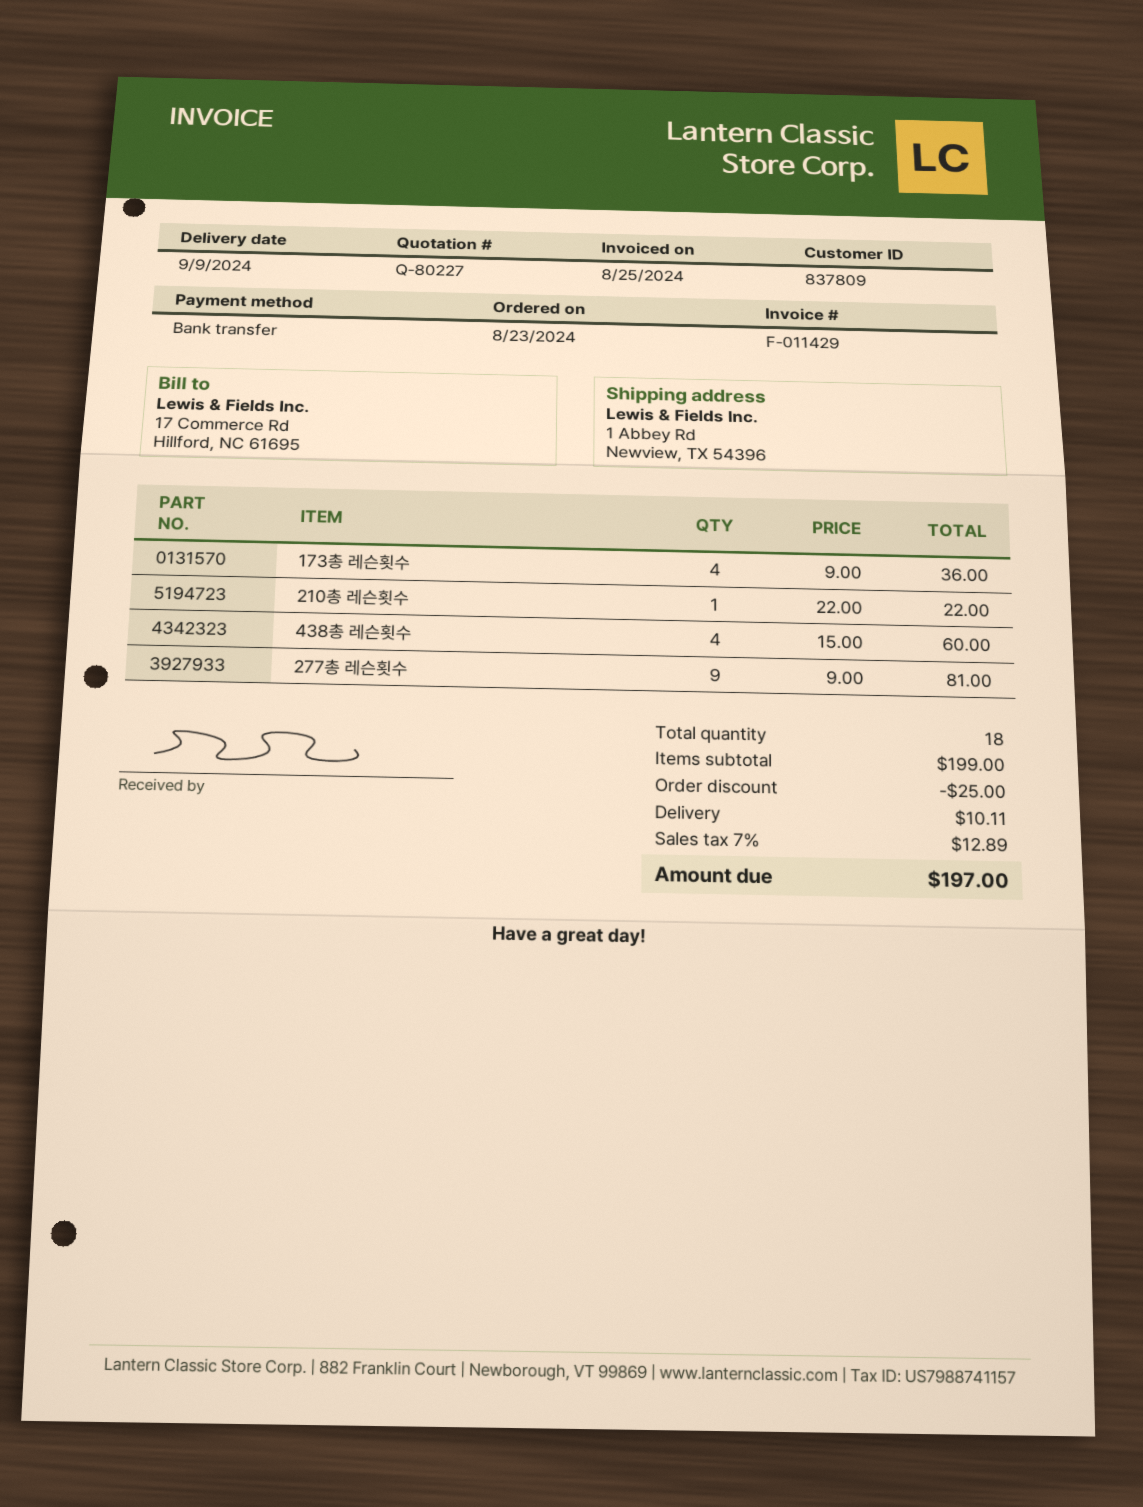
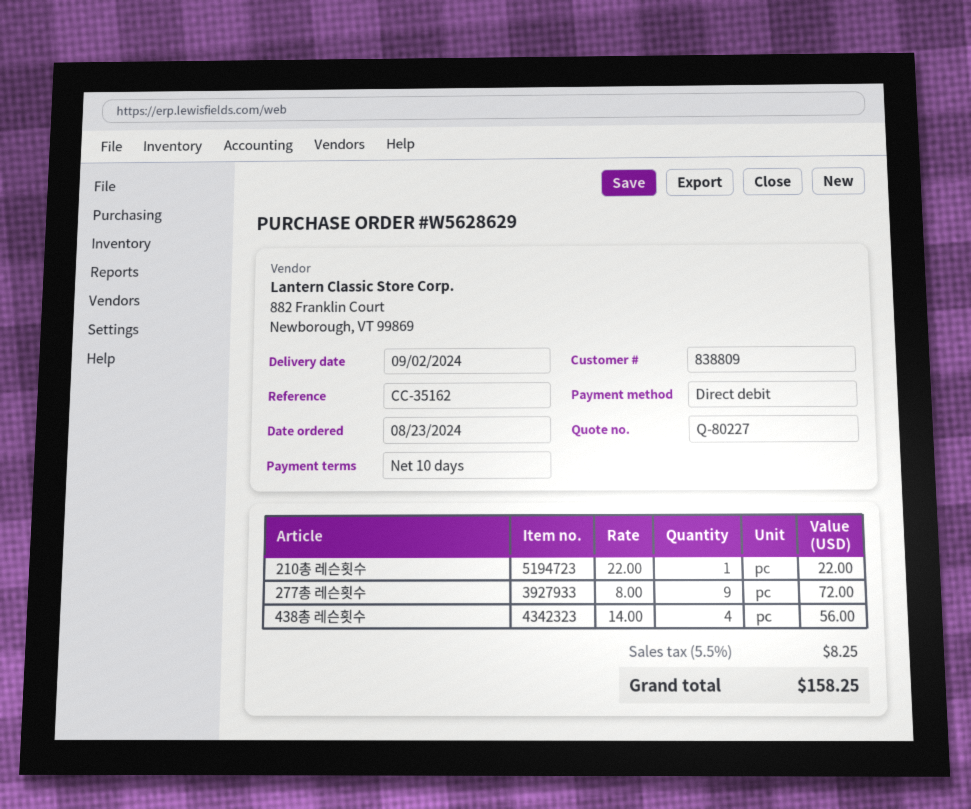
delivery date: 2024-09-09 -> 2024-09-02
customer number: 837809 -> 838809
payment method: bank transfer -> direct debit
173총 레슨횟수: 4 x 9.00 = 36.00 -> none
438총 레슨횟수: 4 x 15.00 = 60.00 -> 4 x 14.00 = 56.00
277총 레슨횟수: 9 x 9.00 = 81.00 -> 9 x 8.00 = 72.00
discount: 25.00 -> none
shipping: 10.11 -> none
tax: 7% = 12.89 -> 5.5% = 8.25
total: 197.00 -> 158.25

